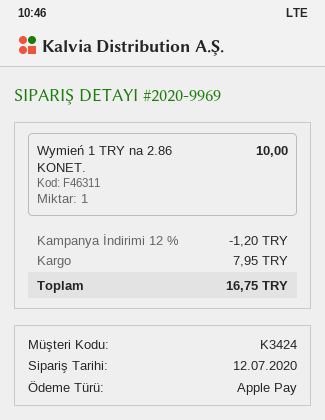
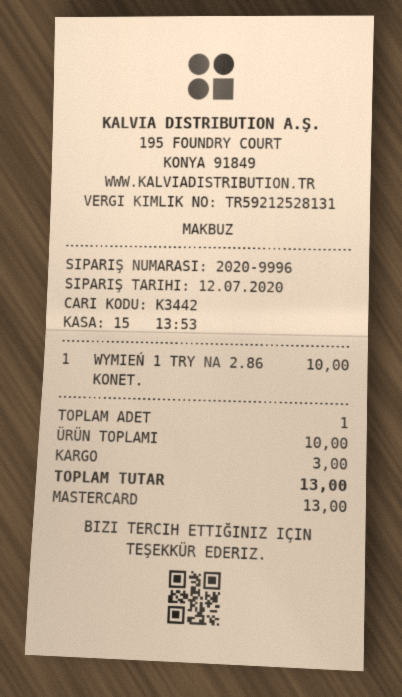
order number: 2020-9969 -> 2020-9996
customer number: K3424 -> K3442
payment method: Apple Pay -> Mastercard
discount: 12% = 1.20 -> none
shipping: 7.95 -> 3.00
total: 16.75 -> 13.00

